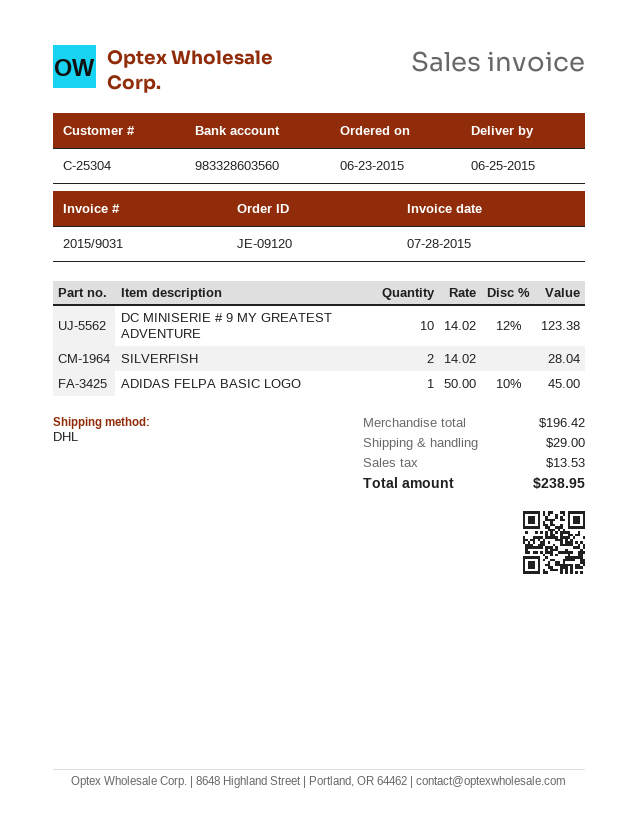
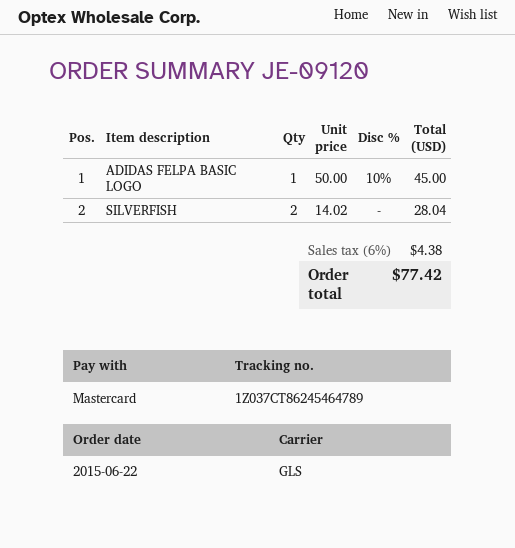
order date: 2015-06-23 -> 2015-06-22
shipping method: DHL -> GLS
DC MINISERIE # 9 MY GREATEST ADVENTURE: 10 x 14.02 - 12% = 123.38 -> none
shipping: 29.00 -> none
tax: 13.53 -> 4.38
total: 238.95 -> 77.42

